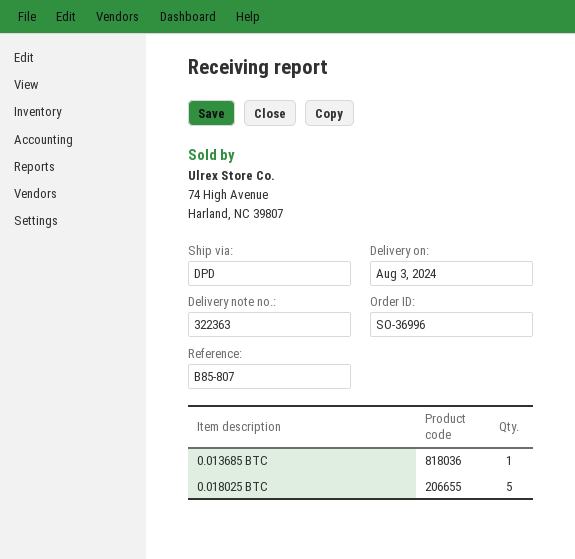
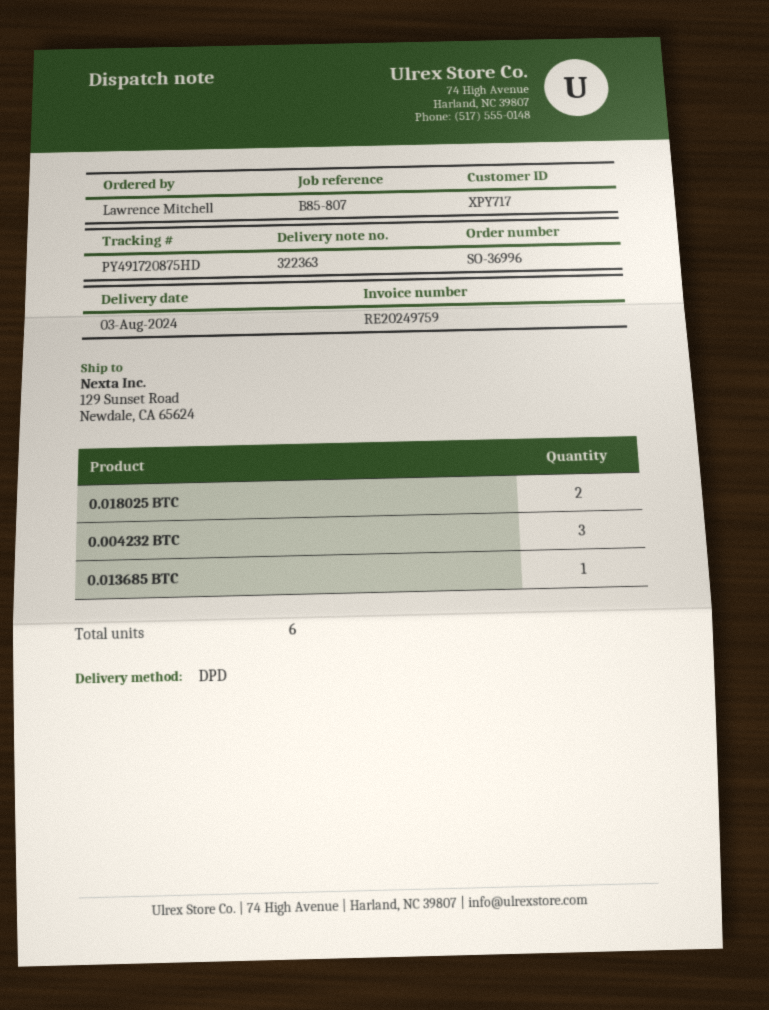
0.018025 BTC: 5 -> 2
0.004232 BTC: none -> 3

